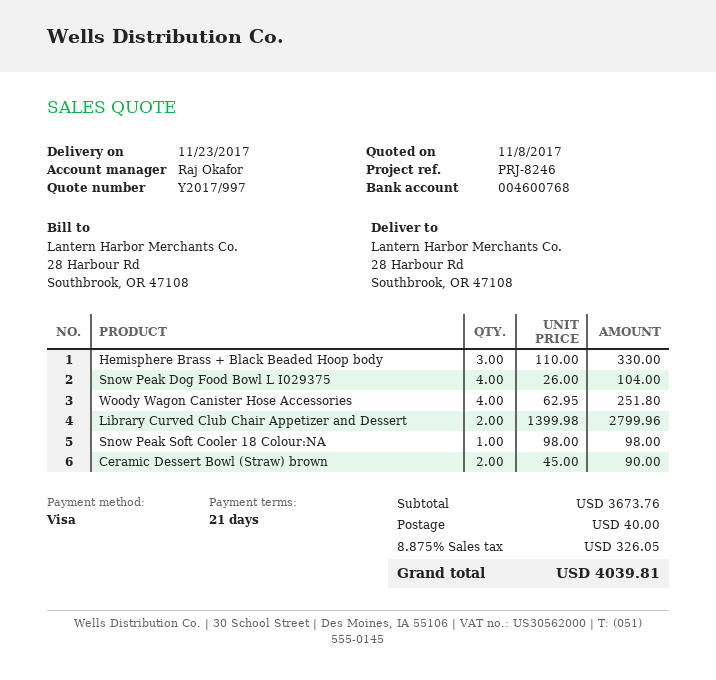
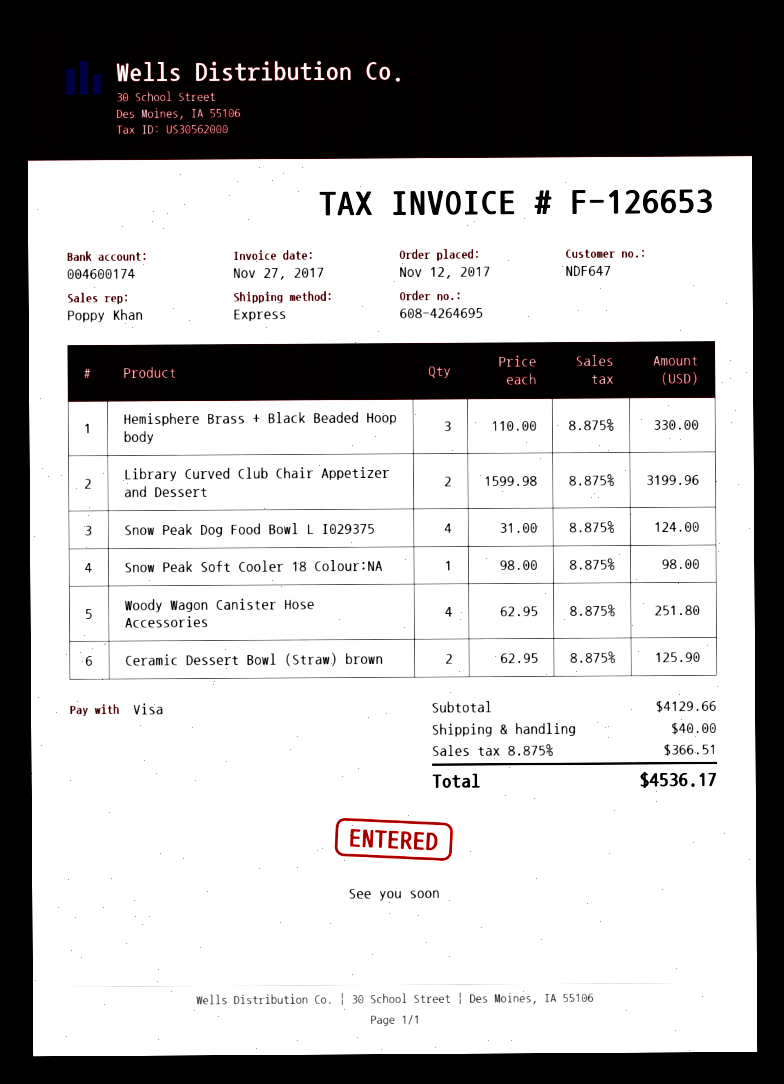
sales rep: Raj Okafor -> Poppy Khan
bank account: 004600768 -> 004600174
Snow Peak Dog Food Bowl L I029375: 4 x 26.00 = 104.00 -> 4 x 31.00 = 124.00
Library Curved Club Chair Appetizer and Dessert: 2 x 1399.98 = 2799.96 -> 2 x 1599.98 = 3199.96
Ceramic Dessert Bowl (Straw) brown: 2 x 45.00 = 90.00 -> 2 x 62.95 = 125.90
subtotal: 3673.76 -> 4129.66
tax: 8.875% = 326.05 -> 8.875% = 366.51
total: 4039.81 -> 4536.17

